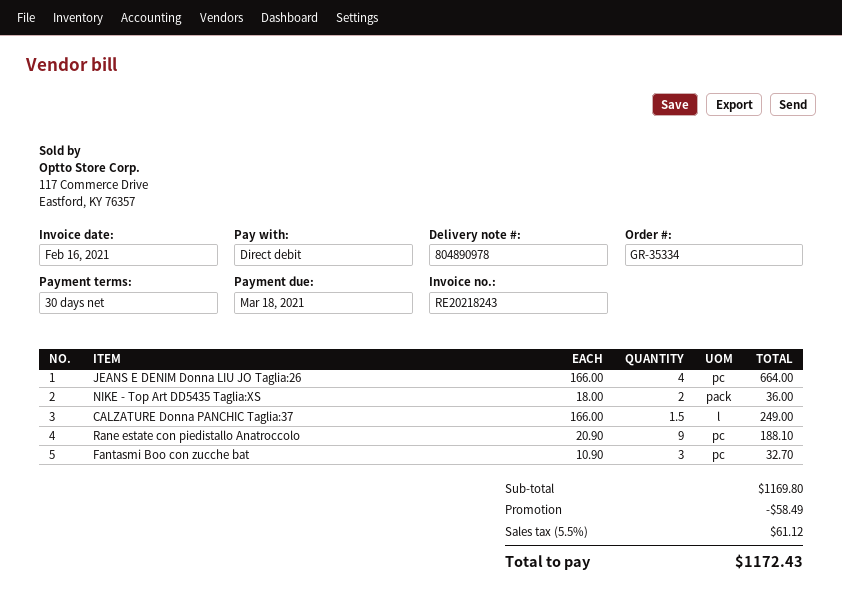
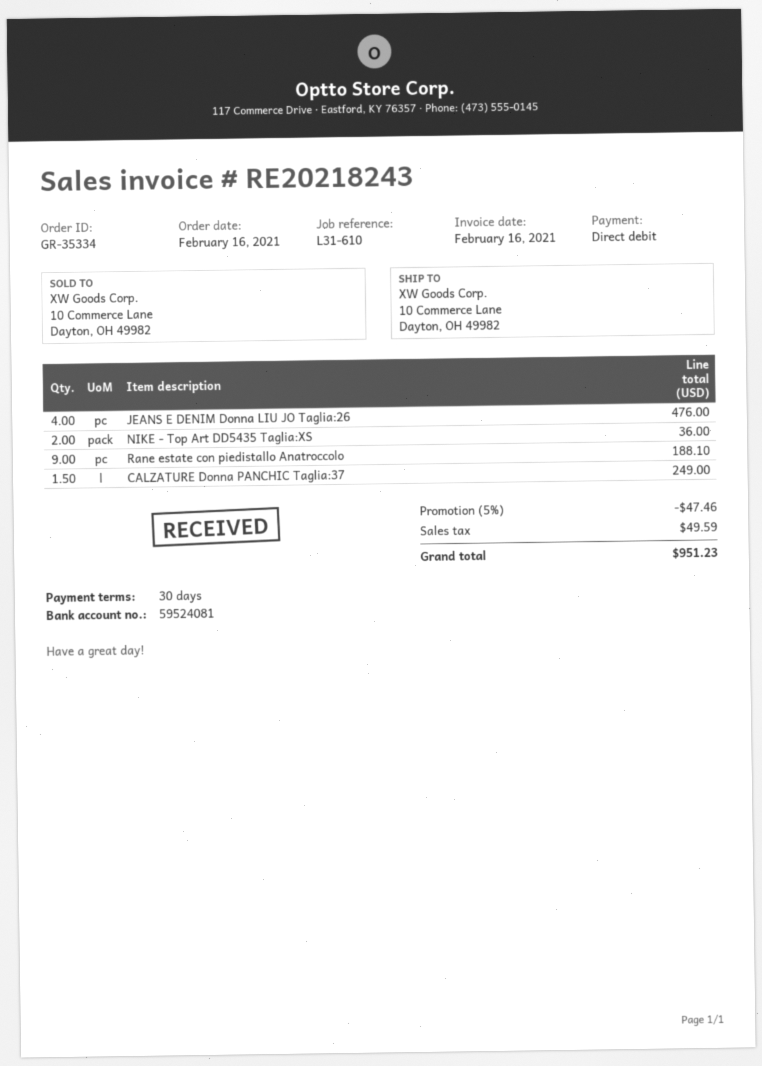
JEANS E DENIM Donna LIU JO Taglia:26: 4 for 664.00 -> 4 for 476.00
Fantasmi Boo con zucche bat: 3 for 32.70 -> none
discount: 58.49 -> 47.46
tax: 61.12 -> 49.59
total: 1172.43 -> 951.23

